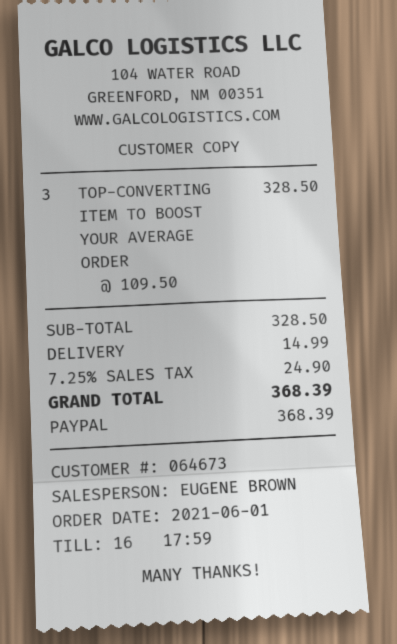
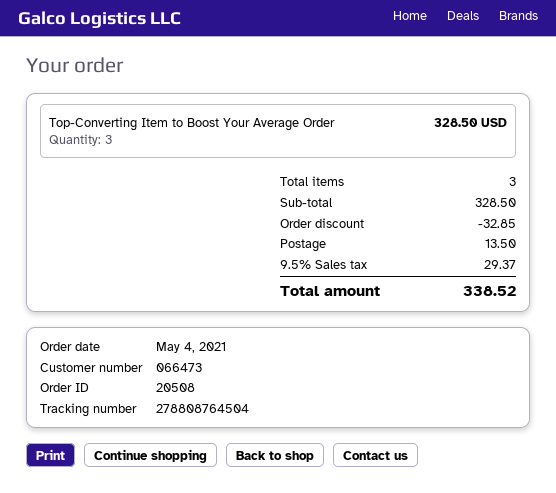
order date: 2021-06-01 -> 2021-05-04
customer number: 064673 -> 066473
discount: none -> 32.85
shipping: 14.99 -> 13.50
tax: 7.25% = 24.90 -> 9.5% = 29.37
total: 368.39 -> 338.52

